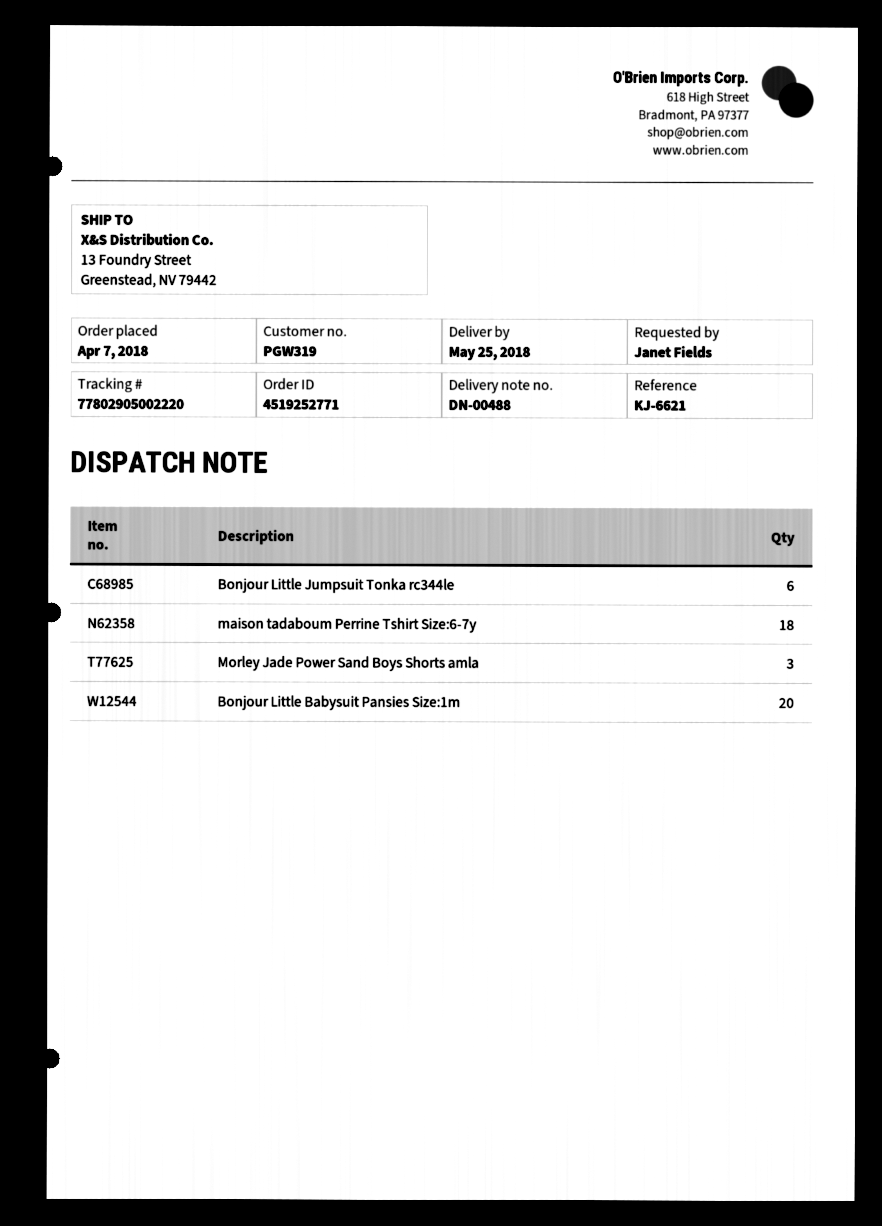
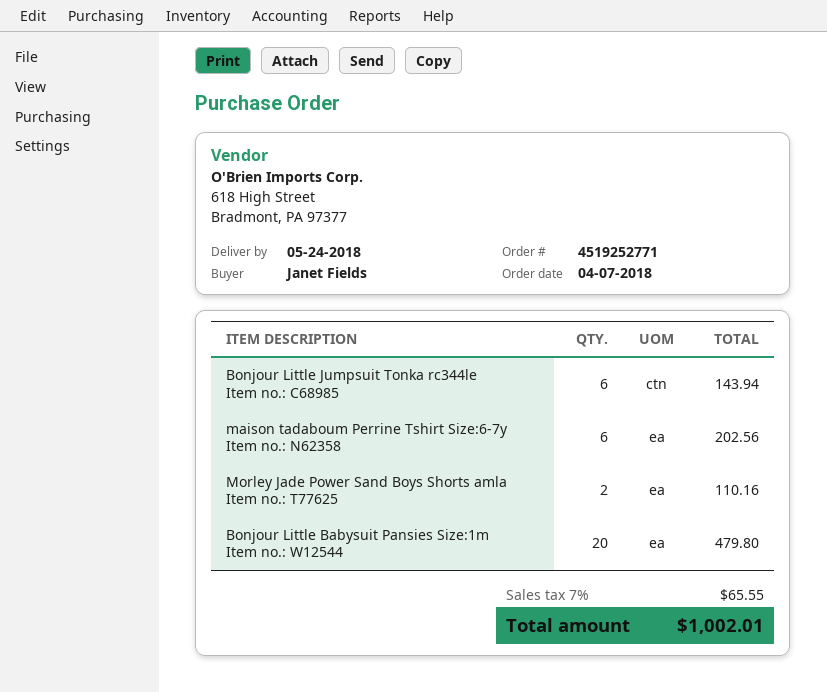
delivery date: 2018-05-25 -> 2018-05-24
maison tadaboum Perrine Tshirt Size:6-7y: 18 -> 6
Morley Jade Power Sand Boys Shorts amla: 3 -> 2

